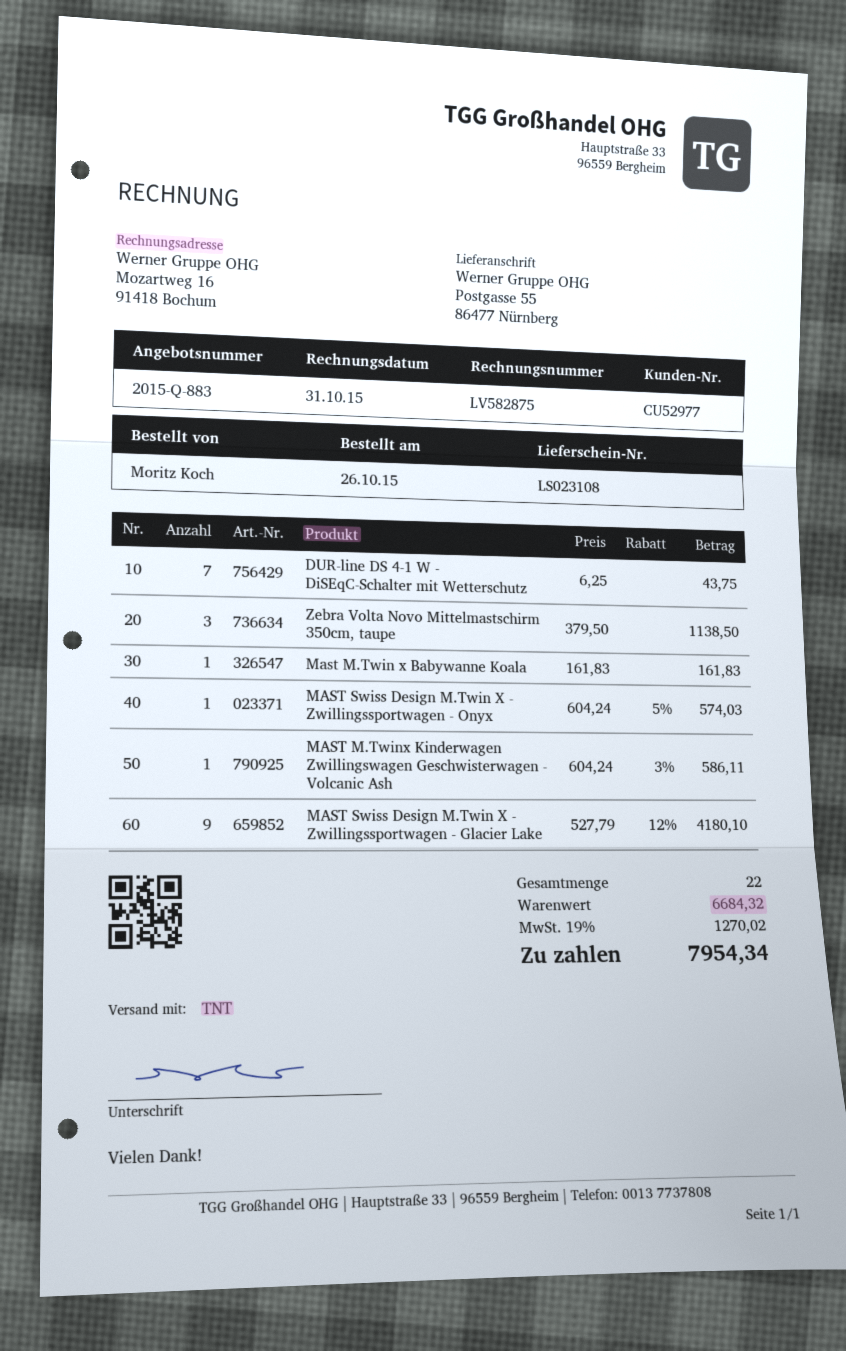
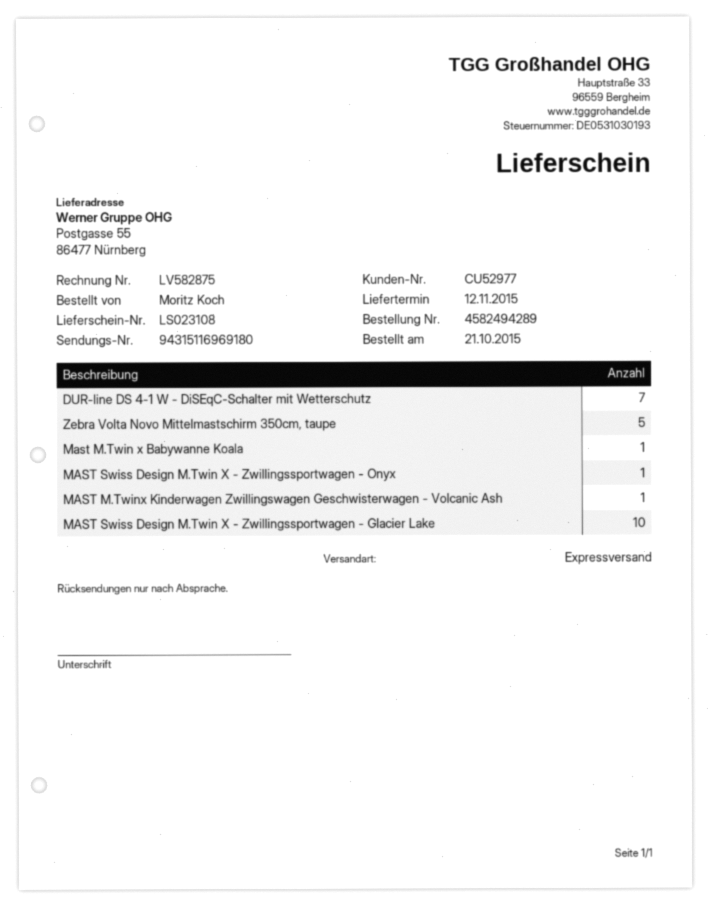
order date: 2015-10-26 -> 2015-10-21
shipping method: TNT -> express
Zebra Volta Novo Mittelmastschirm 350cm, taupe: 3 -> 5
MAST Swiss Design M.Twin X - Zwillingssportwagen - Glacier Lake: 9 -> 10

